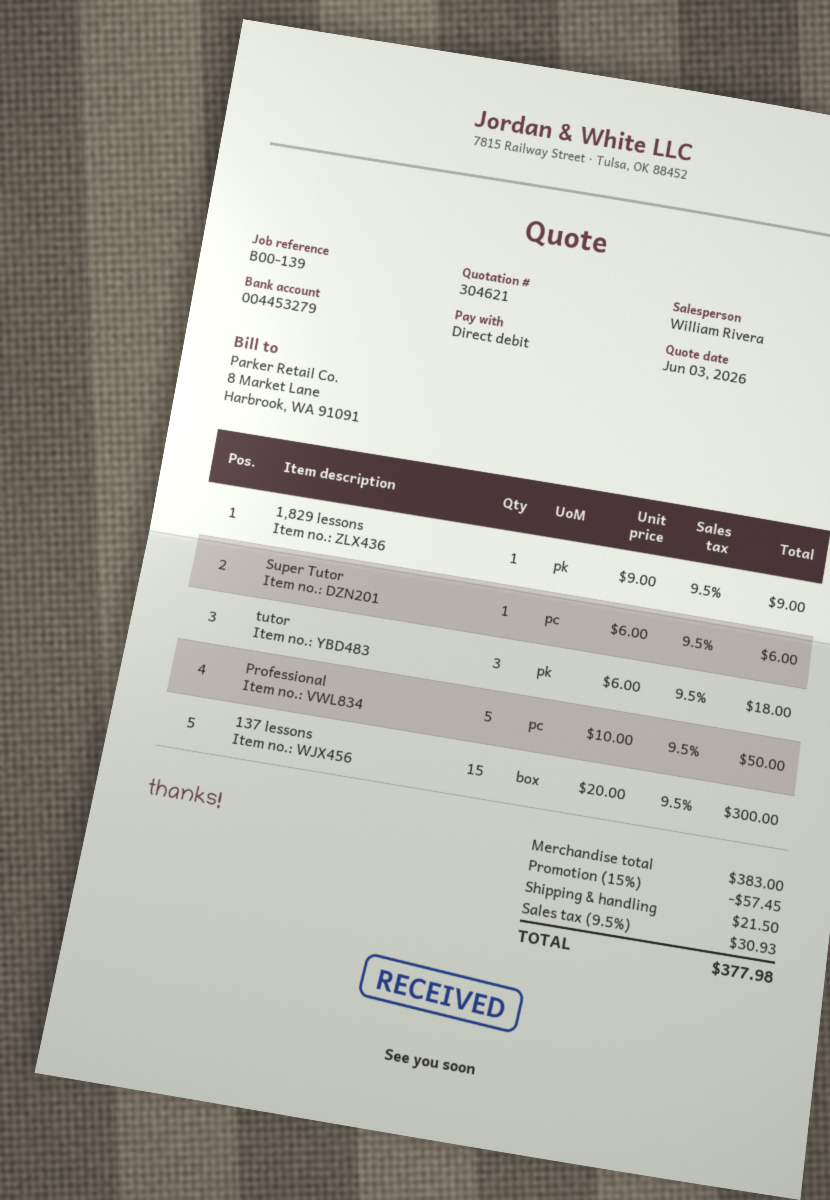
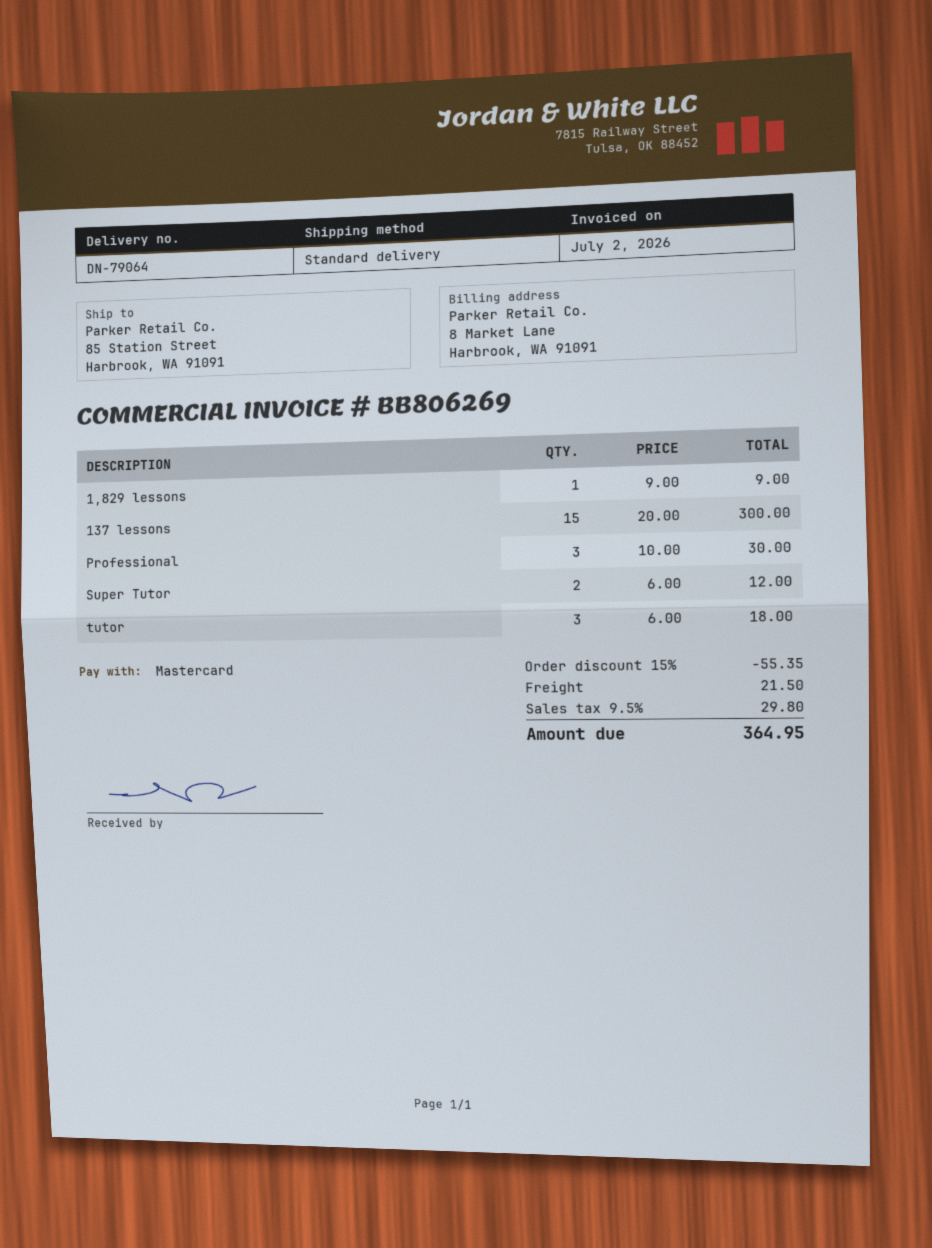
payment method: direct debit -> Mastercard
Super Tutor: 1 x 6.00 = 6.00 -> 2 x 6.00 = 12.00
Professional: 5 x 10.00 = 50.00 -> 3 x 10.00 = 30.00
discount: 15% = 57.45 -> 15% = 55.35
tax: 9.5% = 30.93 -> 9.5% = 29.80
total: 377.98 -> 364.95

